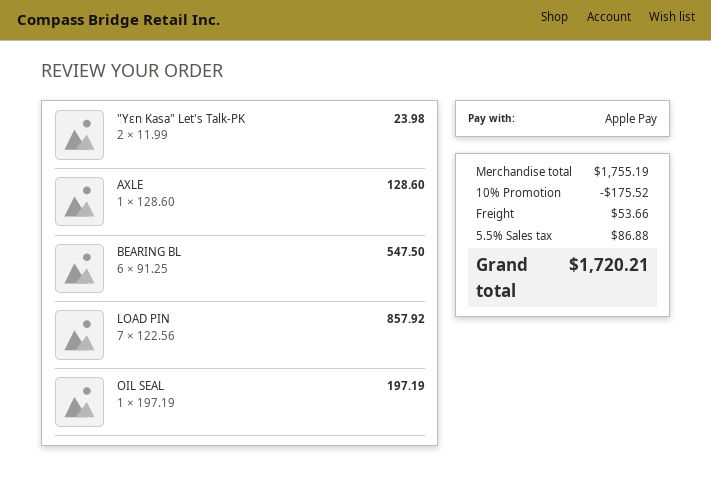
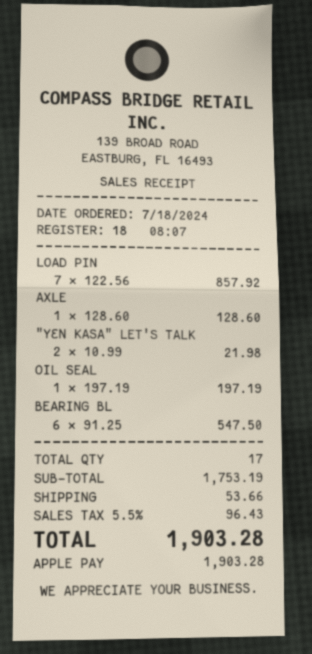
"Yɛn Kasa" Let's Talk-PK: 2 x 11.99 = 23.98 -> 2 x 10.99 = 21.98
subtotal: 1755.19 -> 1753.19
discount: 10% = 175.52 -> none
tax: 5.5% = 86.88 -> 5.5% = 96.43
total: 1720.21 -> 1903.28

